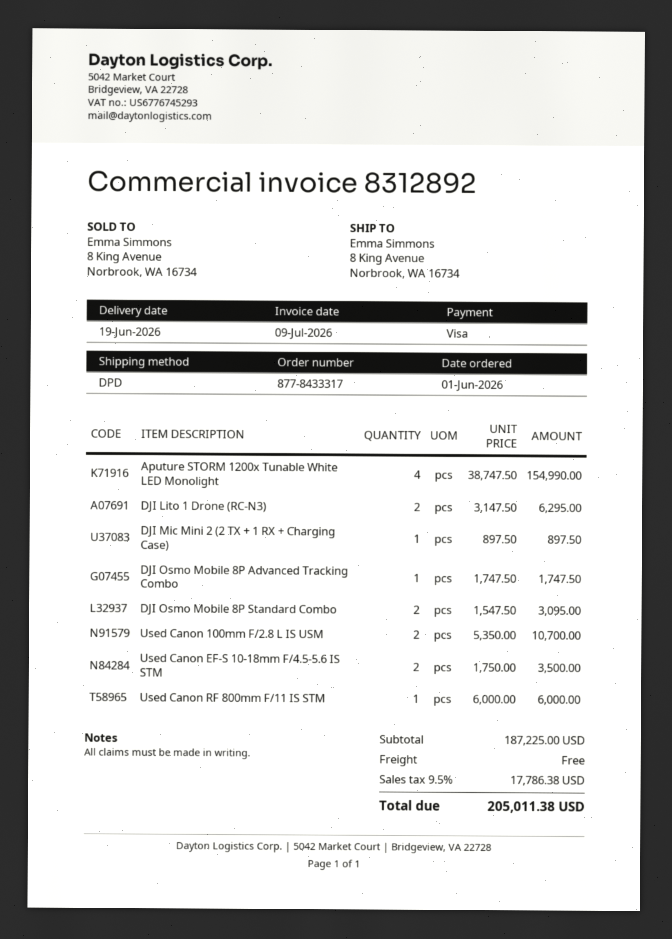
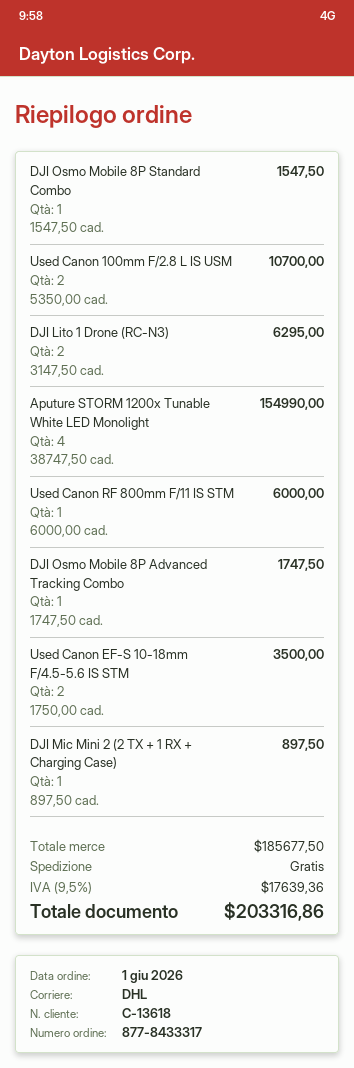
shipping method: DPD -> DHL
DJI Osmo Mobile 8P Standard Combo: 2 x 1547.50 = 3095.00 -> 1 x 1547.50 = 1547.50
subtotal: 187225.00 -> 185677.50
tax: 9.5% = 17786.38 -> 9.5% = 17639.36
total: 205011.38 -> 203316.86

